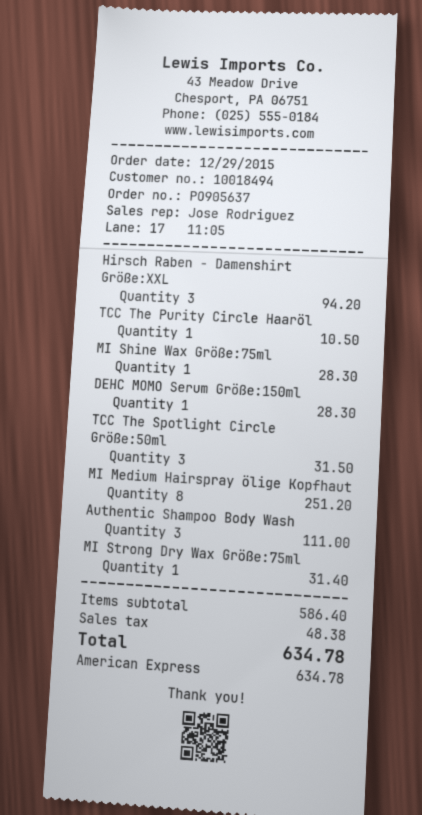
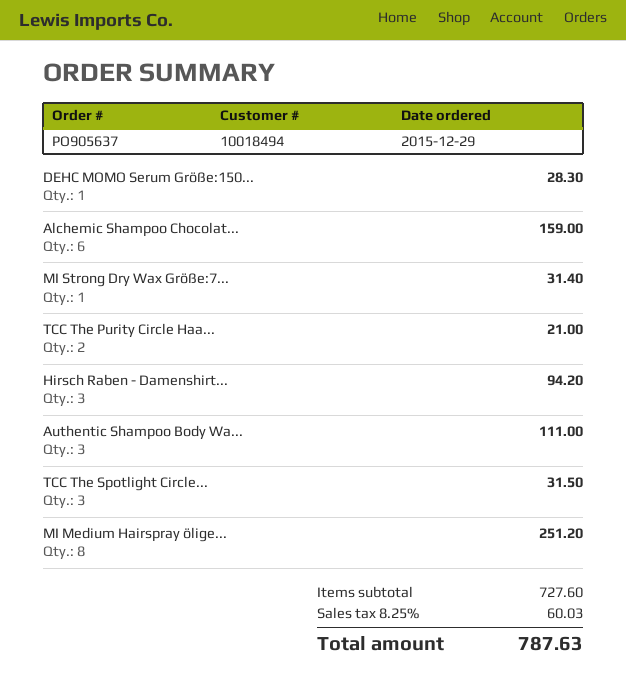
TCC The Purity Circle Haaröl: 1 for 10.50 -> 2 for 21.00
MI Shine Wax Größe:75ml: 1 for 28.30 -> none
Alchemic Shampoo Chocolat...: none -> 6 for 159.00
subtotal: 586.40 -> 727.60
tax: 48.38 -> 60.03
total: 634.78 -> 787.63

